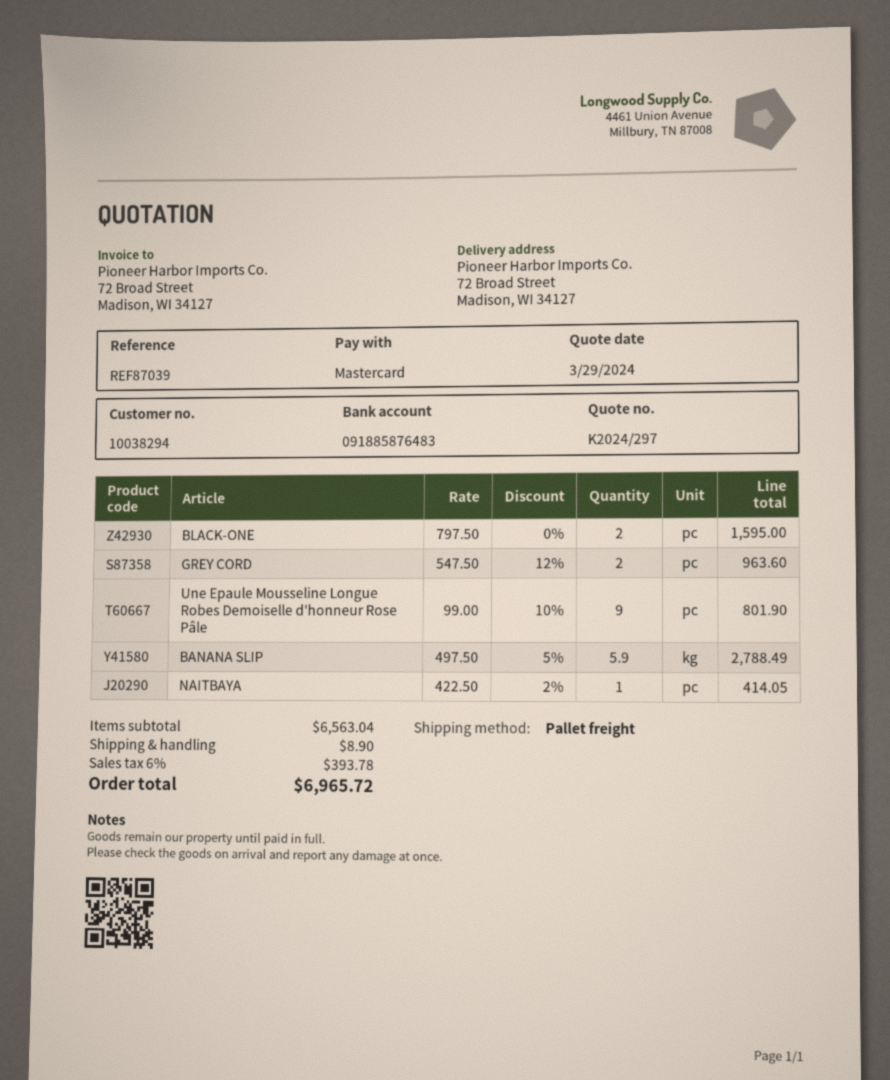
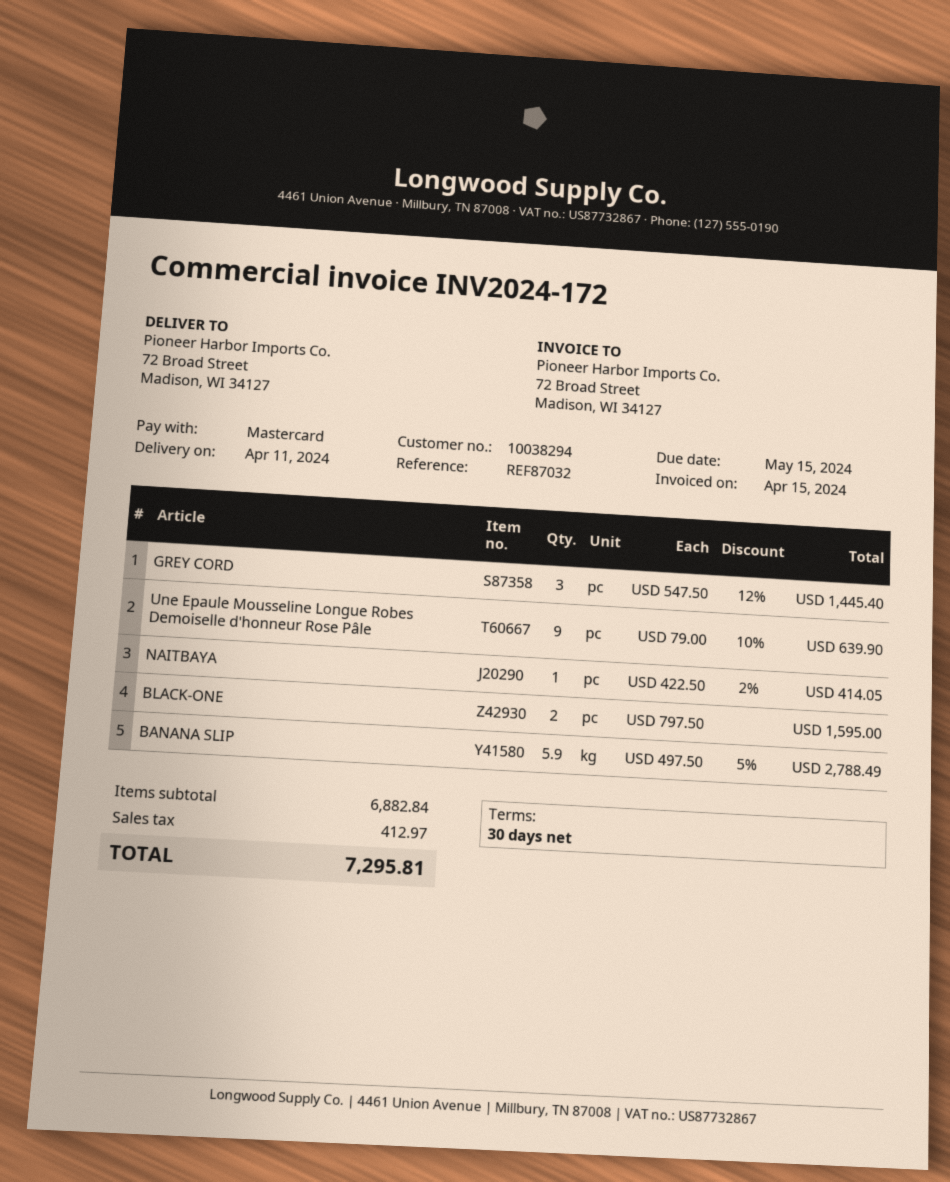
reference: REF87039 -> REF87032
GREY CORD: 2 x 547.50 - 12% = 963.60 -> 3 x 547.50 - 12% = 1445.40
Une Epaule Mousseline Longue Robes Demoiselle d'honneur Rose Pâle: 9 x 99.00 - 10% = 801.90 -> 9 x 79.00 - 10% = 639.90
subtotal: 6563.04 -> 6882.84
shipping: 8.90 -> none
tax: 393.78 -> 412.97
total: 6965.72 -> 7295.81

